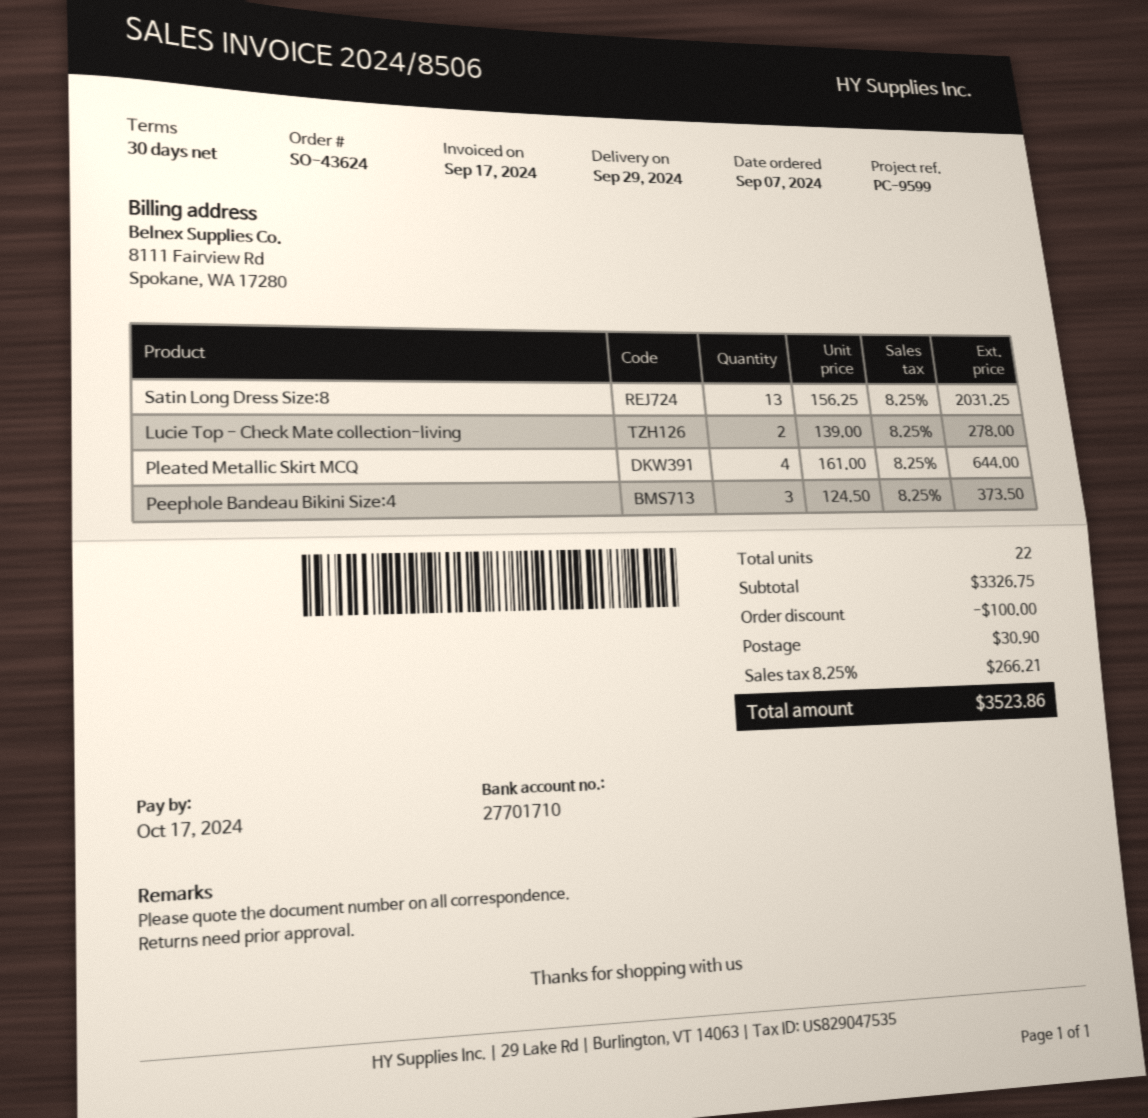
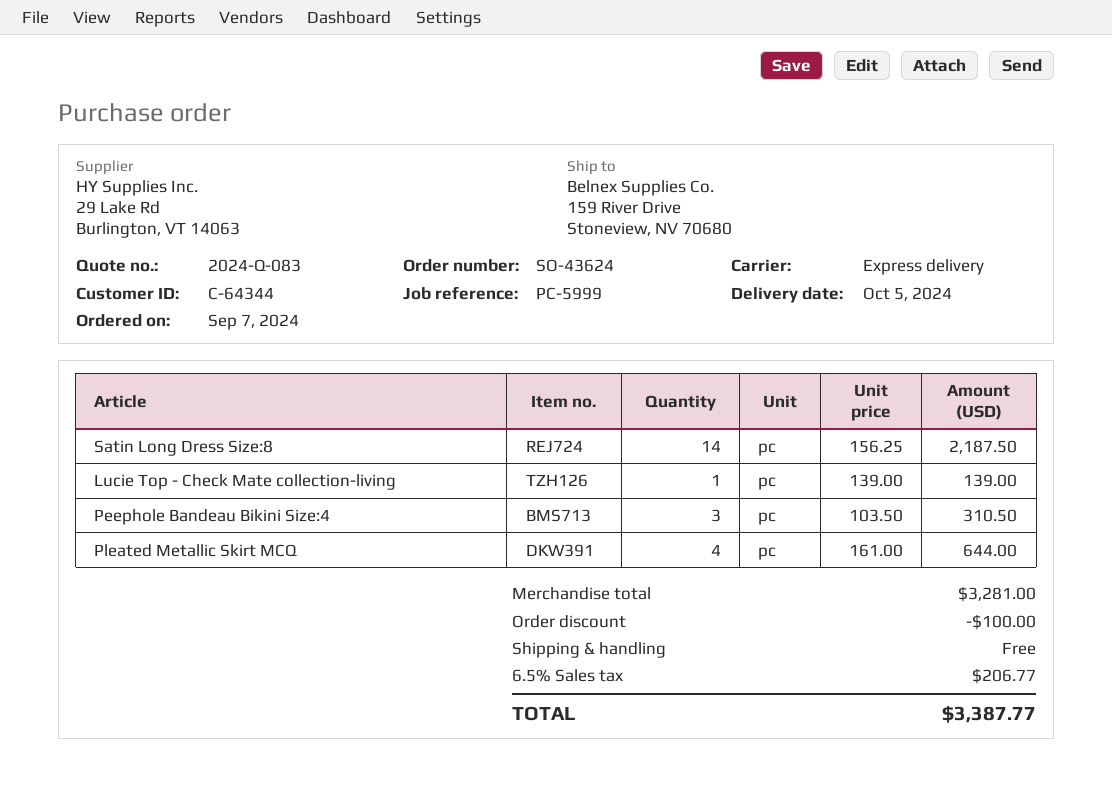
delivery date: 2024-09-29 -> 2024-10-05
reference: PC-9599 -> PC-5999
Satin Long Dress Size:8: 13 x 156.25 = 2031.25 -> 14 x 156.25 = 2187.50
Lucie Top - Check Mate collection-living: 2 x 139.00 = 278.00 -> 1 x 139.00 = 139.00
Peephole Bandeau Bikini Size:4: 3 x 124.50 = 373.50 -> 3 x 103.50 = 310.50
subtotal: 3326.75 -> 3281.00
shipping: 30.90 -> 0.00
tax: 8.25% = 266.21 -> 6.5% = 206.77
total: 3523.86 -> 3387.77

